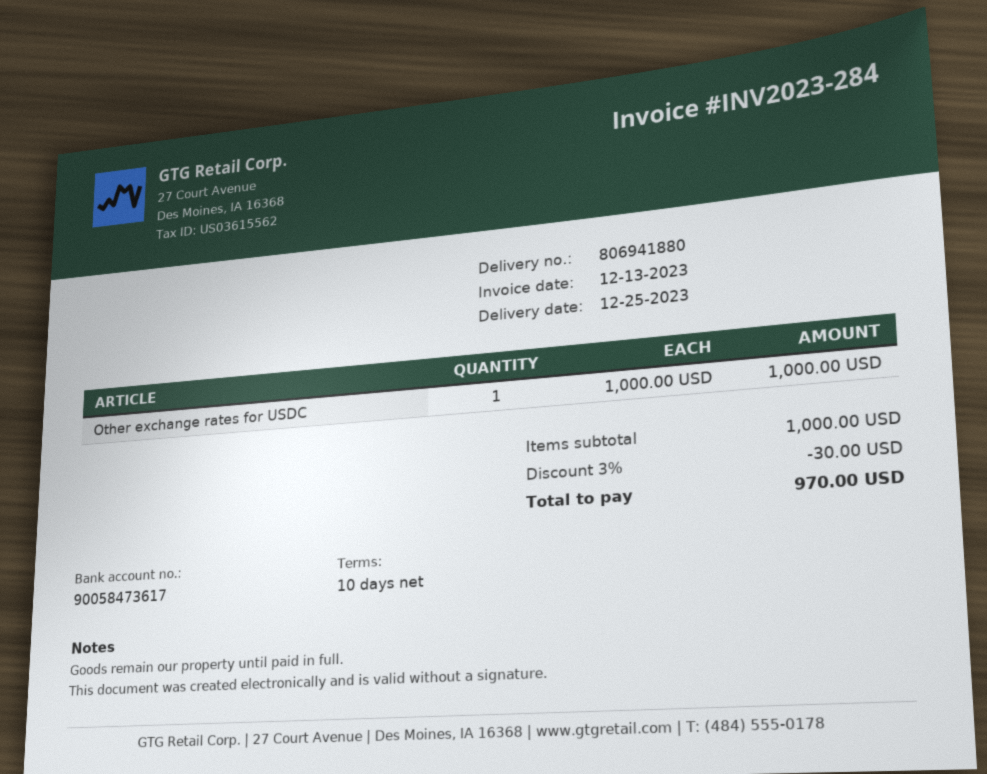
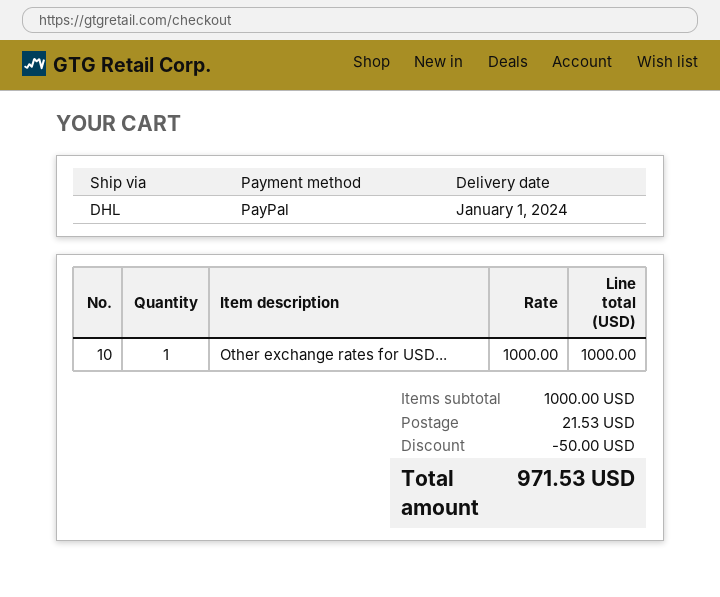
delivery date: 2023-12-25 -> 2024-01-01
discount: 30.00 -> 50.00
shipping: none -> 21.53
total: 970.00 -> 971.53

